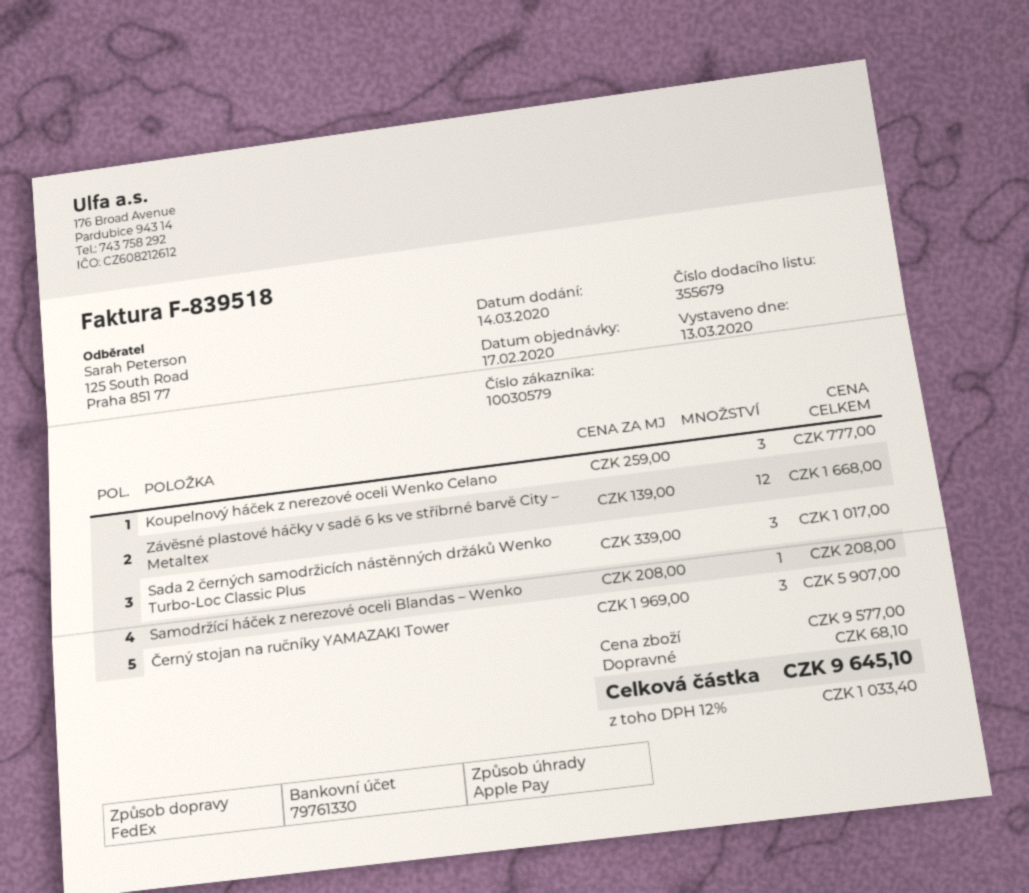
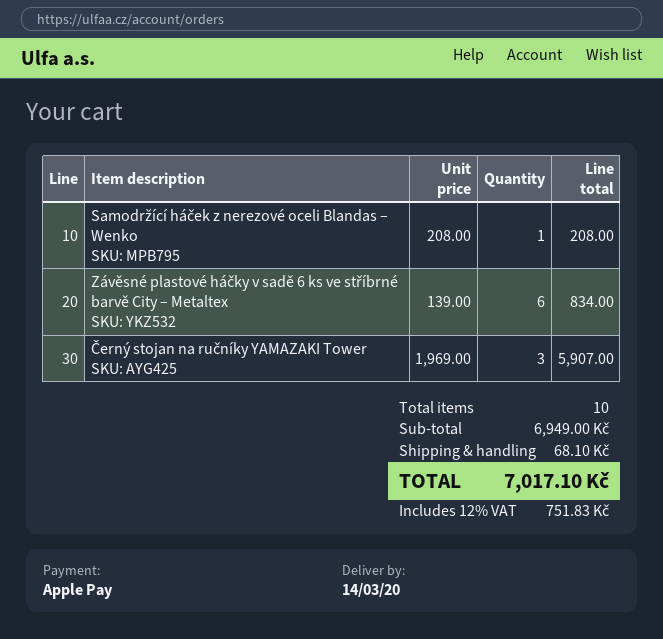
Koupelnový háček z nerezové oceli Wenko Celano: 3 x 259.00 = 777.00 -> none
Závěsné plastové háčky v sadě 6 ks ve stříbrné barvě City – Metaltex: 12 x 139.00 = 1668.00 -> 6 x 139.00 = 834.00
Sada 2 černých samodržicích nástěnných držáků Wenko Turbo-Loc Classic Plus: 3 x 339.00 = 1017.00 -> none
subtotal: 9577.00 -> 6949.00
tax: 12% = 1033.40 -> 12% = 751.83
total: 9645.10 -> 7017.10

